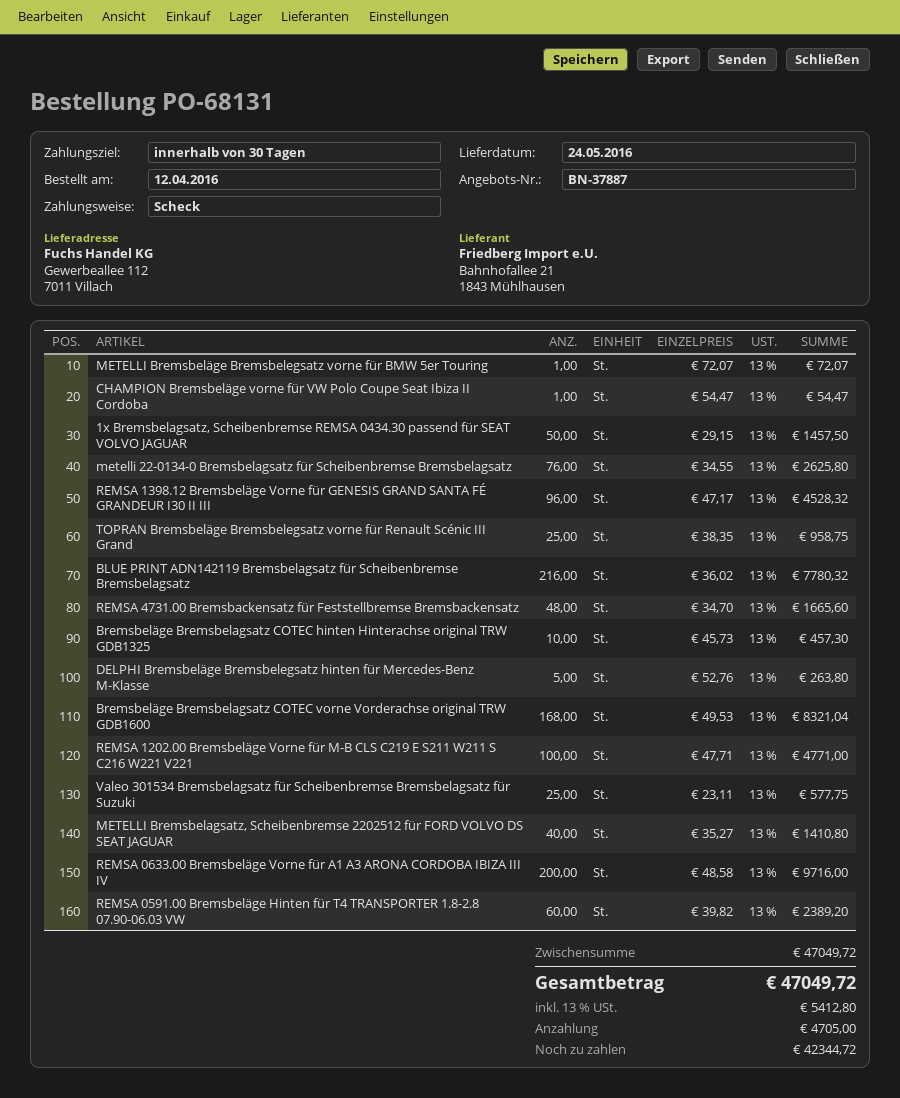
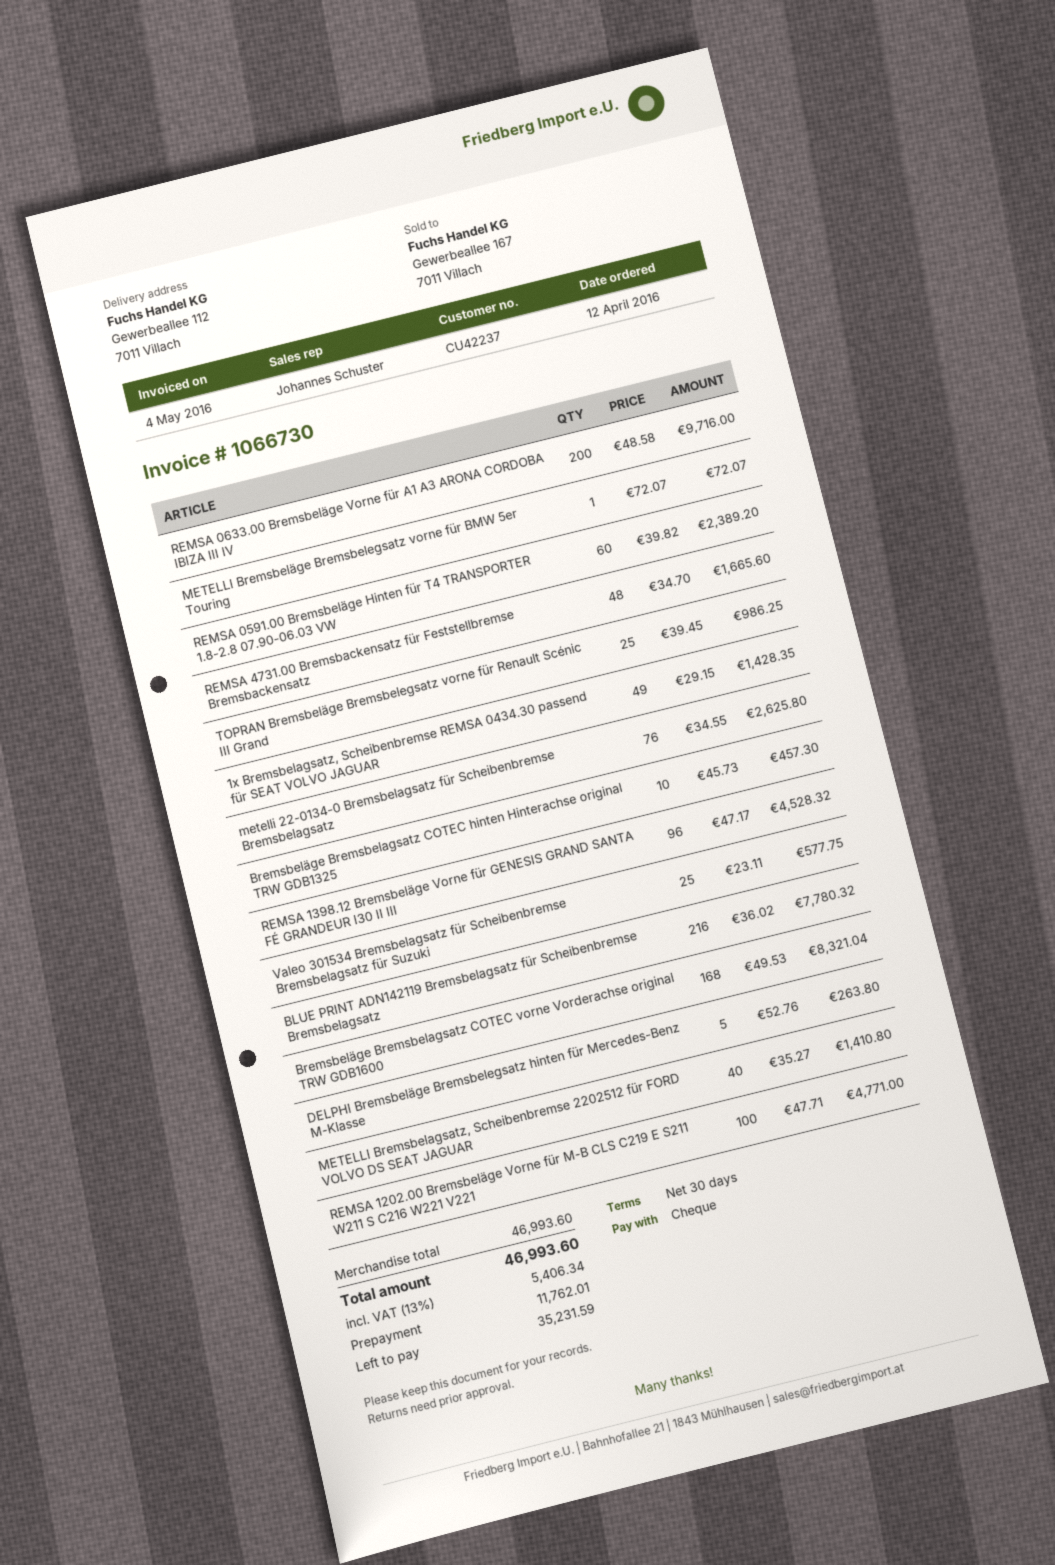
CHAMPION Bremsbeläge vorne für VW Polo Coupe Seat Ibiza II Cordoba: 1 x 54.47 = 54.47 -> none
1x Bremsbelagsatz, Scheibenbremse REMSA 0434.30 passend für SEAT VOLVO JAGUAR: 50 x 29.15 = 1457.50 -> 49 x 29.15 = 1428.35
TOPRAN Bremsbeläge Bremsbelegsatz vorne für Renault Scénic III Grand: 25 x 38.35 = 958.75 -> 25 x 39.45 = 986.25
subtotal: 47049.72 -> 46993.60
tax: 13% = 5412.80 -> 13% = 5406.34
total: 47049.72 -> 46993.60
deposit: 4705.00 -> 11762.01
balance: 42344.72 -> 35231.59

